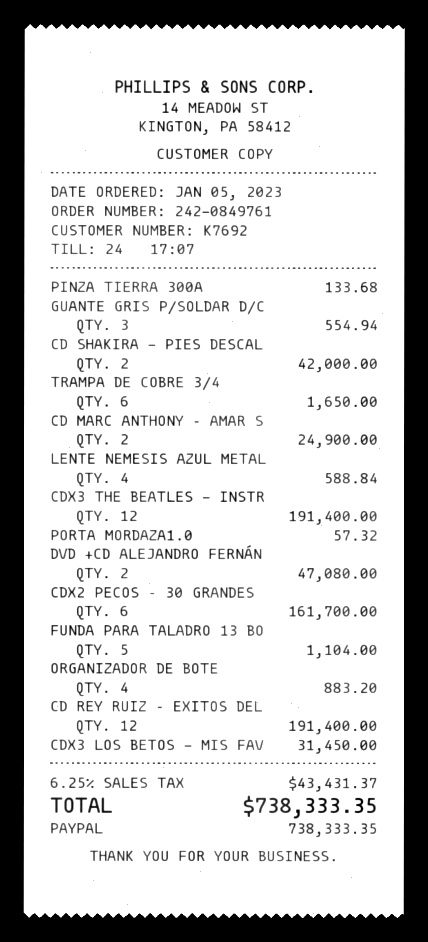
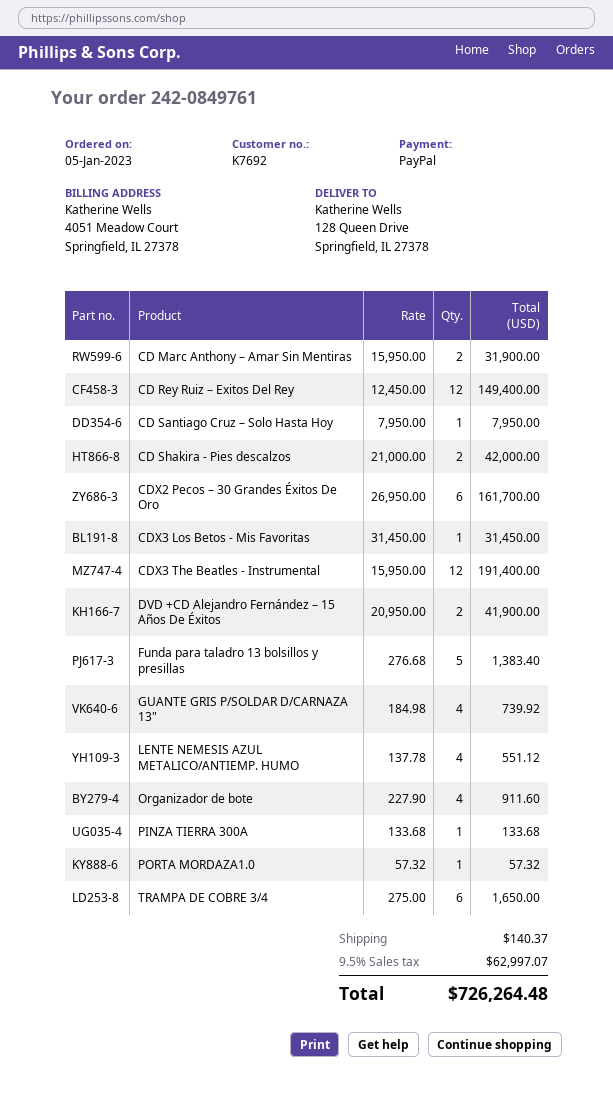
GUANTE GRIS P/SOLDAR D/C: 3 for 554.94 -> 4 for 739.92
CD MARC ANTHONY – AMAR S: 2 for 24900.00 -> 2 for 31900.00
LENTE NEMESIS AZUL METAL: 4 for 588.84 -> 4 for 551.12
DVD +CD ALEJANDRO FERNÁN: 2 for 47080.00 -> 2 for 41900.00
FUNDA PARA TALADRO 13 BO: 5 for 1104.00 -> 5 for 1383.40
ORGANIZADOR DE BOTE: 4 for 883.20 -> 4 for 911.60
CD REY RUIZ – EXITOS DEL: 12 for 191400.00 -> 12 for 149400.00
CD Santiago Cruz – Solo Hasta Hoy: none -> 1 for 7950.00
shipping: none -> 140.37
tax: 6.25% = 43431.37 -> 9.5% = 62997.07
total: 738333.35 -> 726264.48

